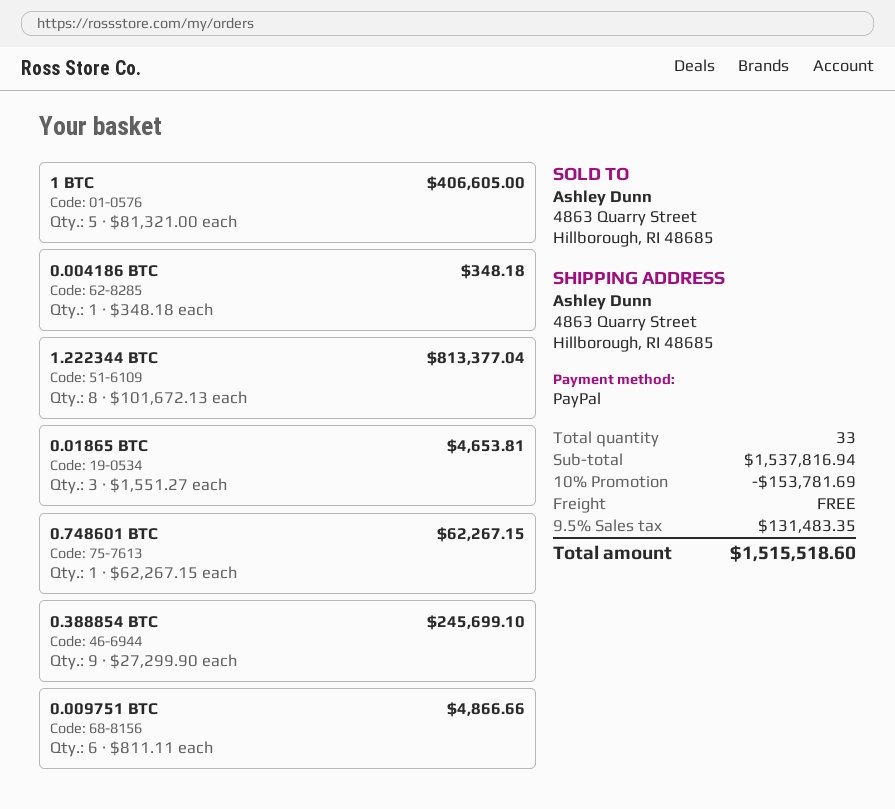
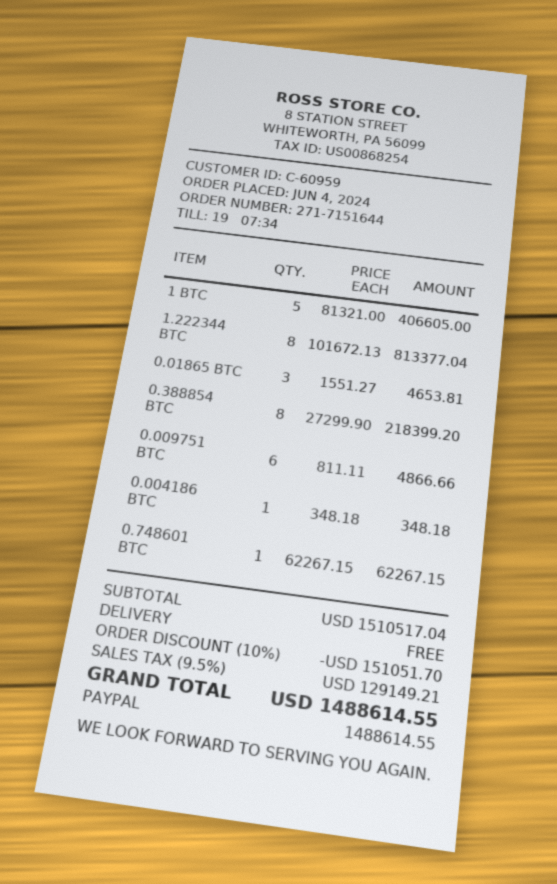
0.388854 BTC: 9 x 27299.90 = 245699.10 -> 8 x 27299.90 = 218399.20
subtotal: 1537816.94 -> 1510517.04
discount: 10% = 153781.69 -> 10% = 151051.70
tax: 9.5% = 131483.35 -> 9.5% = 129149.21
total: 1515518.60 -> 1488614.55

